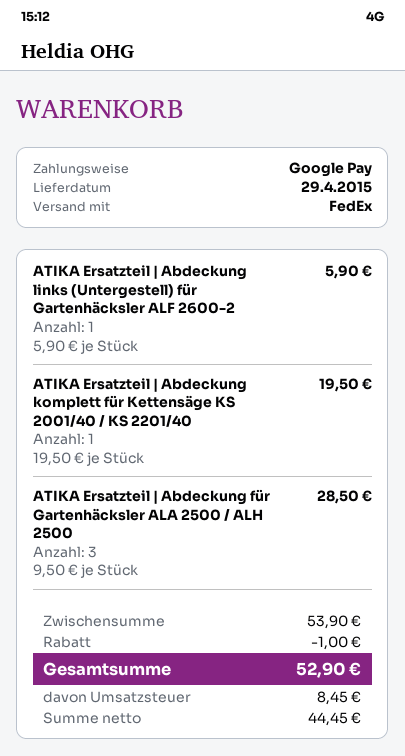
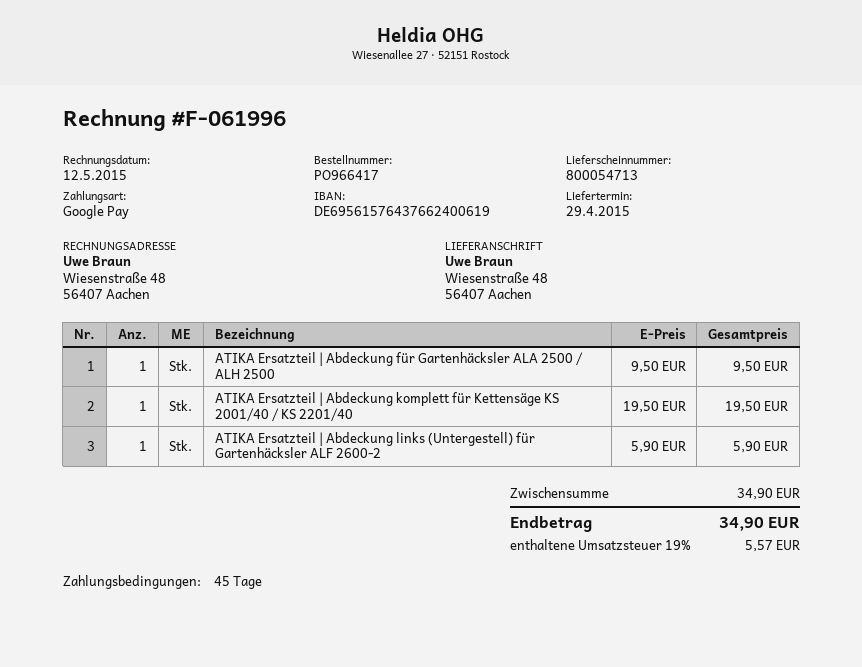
ATIKA Ersatzteil | Abdeckung für Gartenhäcksler ALA 2500 / ALH 2500: 3 x 9.50 = 28.50 -> 1 x 9.50 = 9.50
subtotal: 53.90 -> 34.90
discount: 1.00 -> none
tax: 8.45 -> 5.57
total: 52.90 -> 34.90

